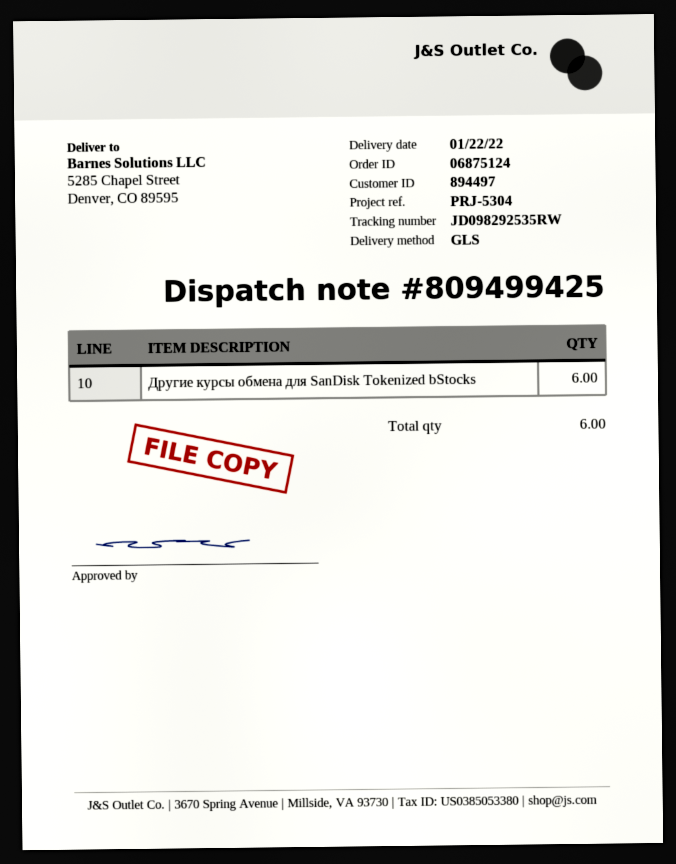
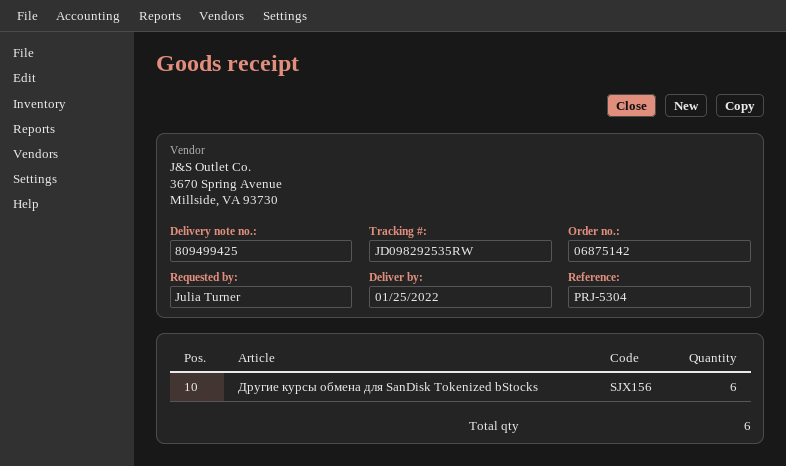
order number: 06875124 -> 06875142
delivery date: 2022-01-22 -> 2022-01-25

